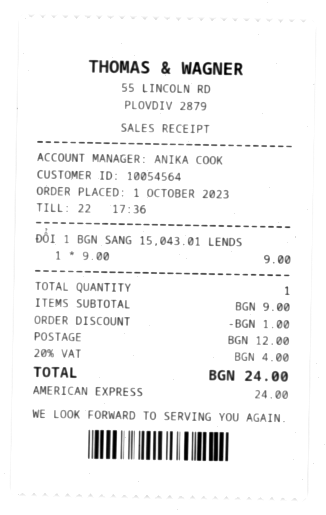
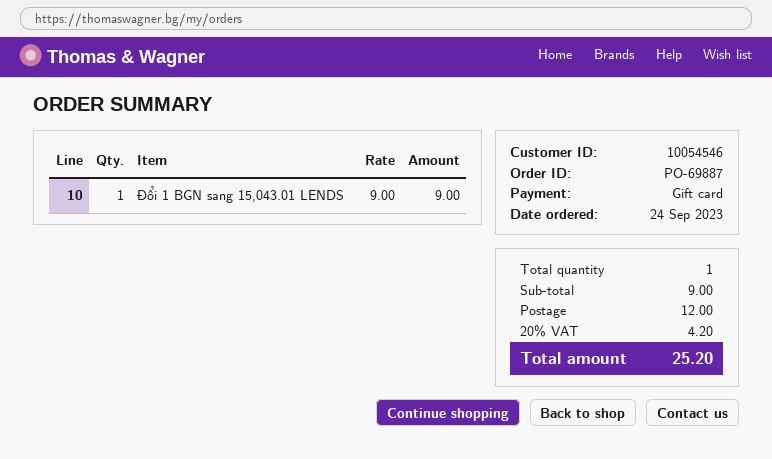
order date: 2023-10-01 -> 2023-09-24
customer number: 10054564 -> 10054546
payment method: American Express -> gift card
discount: 1.00 -> none
tax: 20% = 4.00 -> 20% = 4.20
total: 24.00 -> 25.20

